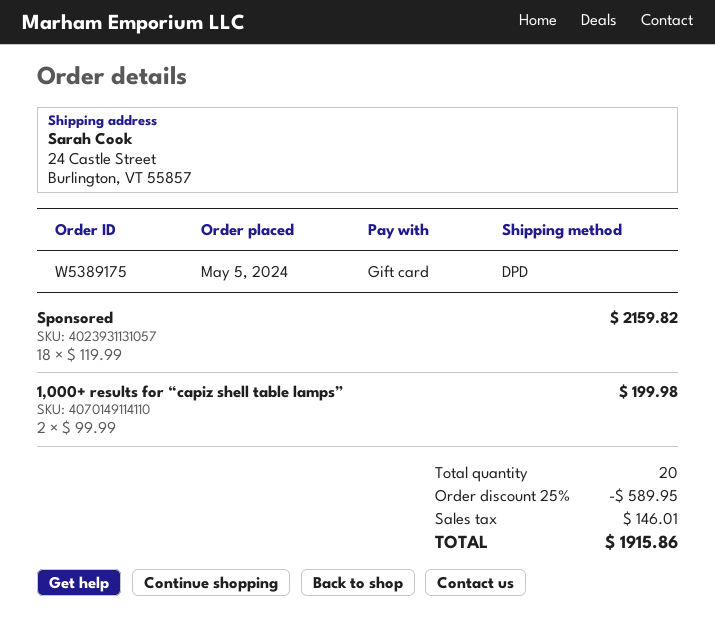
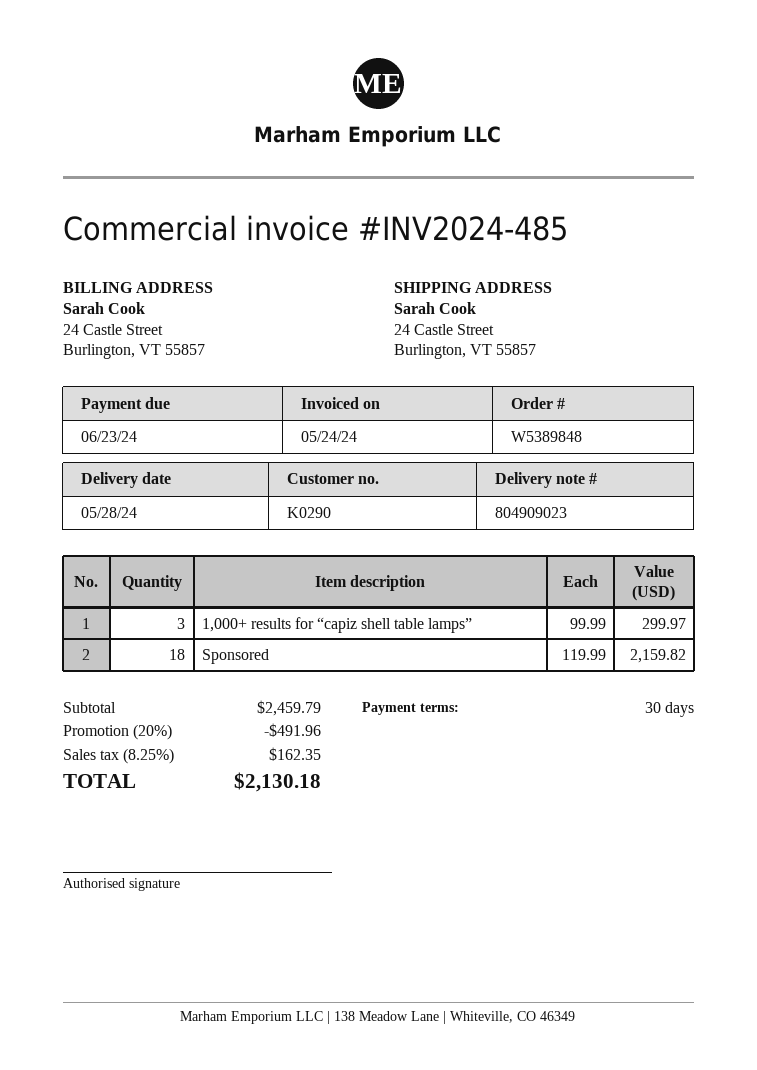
order number: W5389175 -> W5389848
1,000+ results for “capiz shell table lamps”: 2 x 99.99 = 199.98 -> 3 x 99.99 = 299.97
discount: 25% = 589.95 -> 20% = 491.96
tax: 146.01 -> 162.35
total: 1915.86 -> 2130.18

